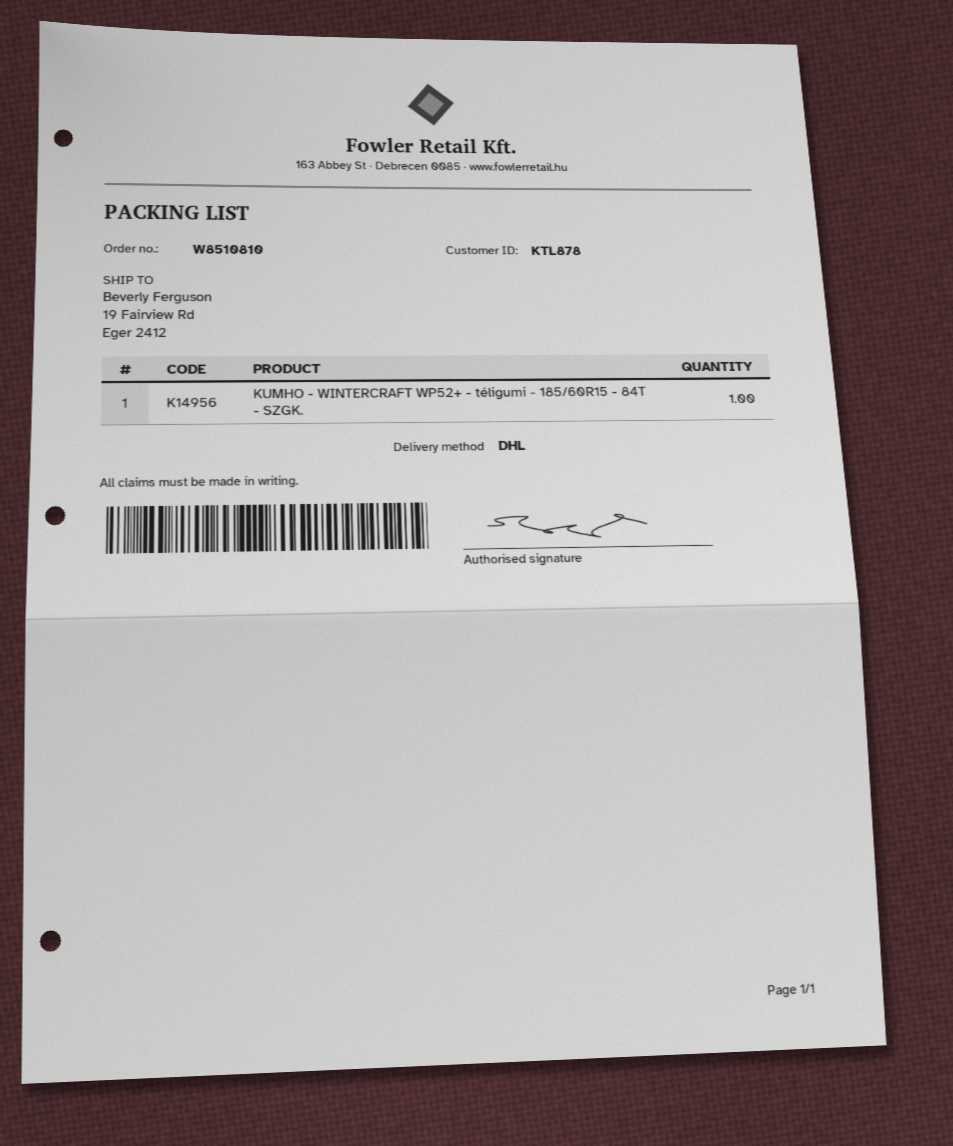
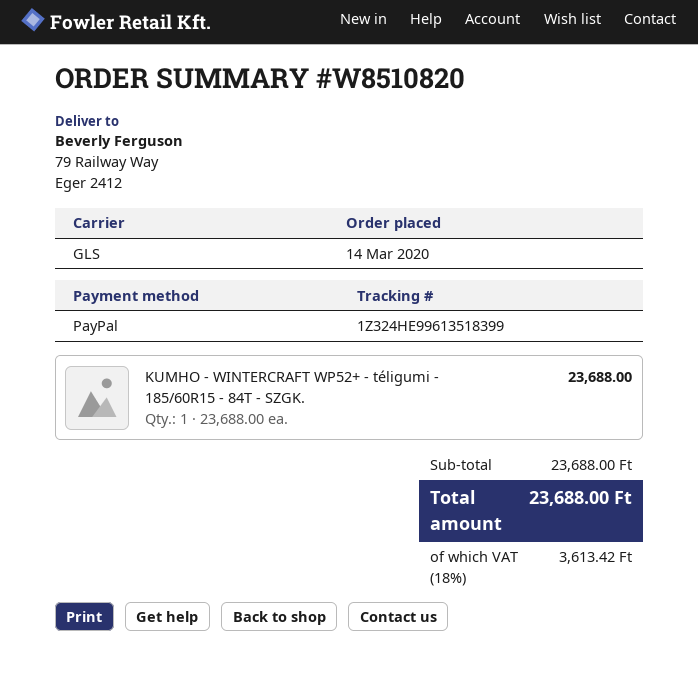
order number: W8510810 -> W8510820
shipping method: DHL -> GLS
ship to: 19 Fairview Rd, Eger 2412 -> 79 Railway Way, Eger 2412

